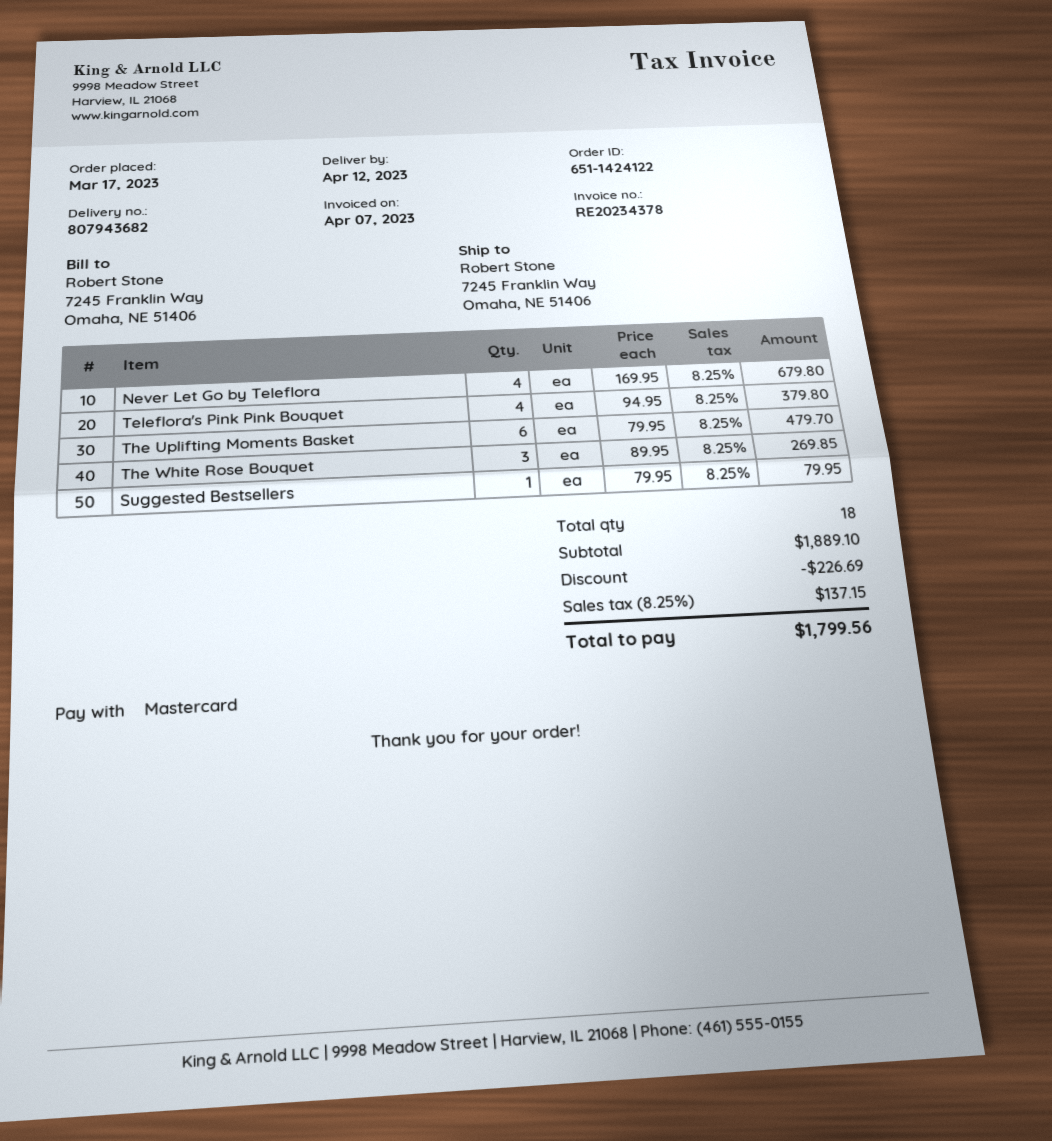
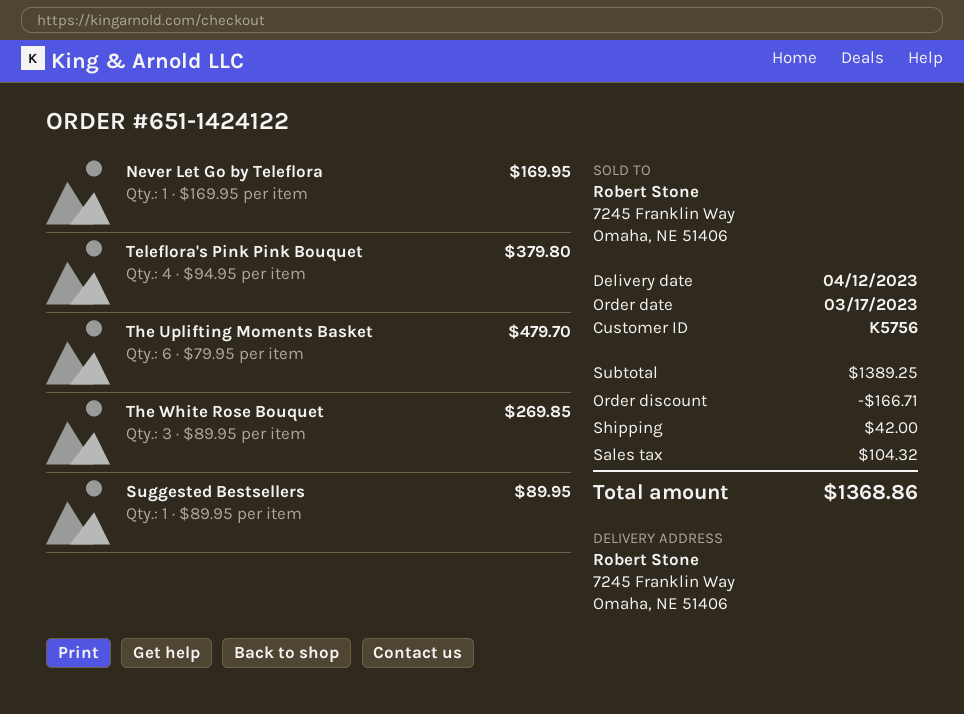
Never Let Go by Teleflora: 4 x 169.95 = 679.80 -> 1 x 169.95 = 169.95
Suggested Bestsellers: 1 x 79.95 = 79.95 -> 1 x 89.95 = 89.95
subtotal: 1889.10 -> 1389.25
discount: 226.69 -> 166.71
shipping: none -> 42.00
tax: 137.15 -> 104.32
total: 1799.56 -> 1368.86

